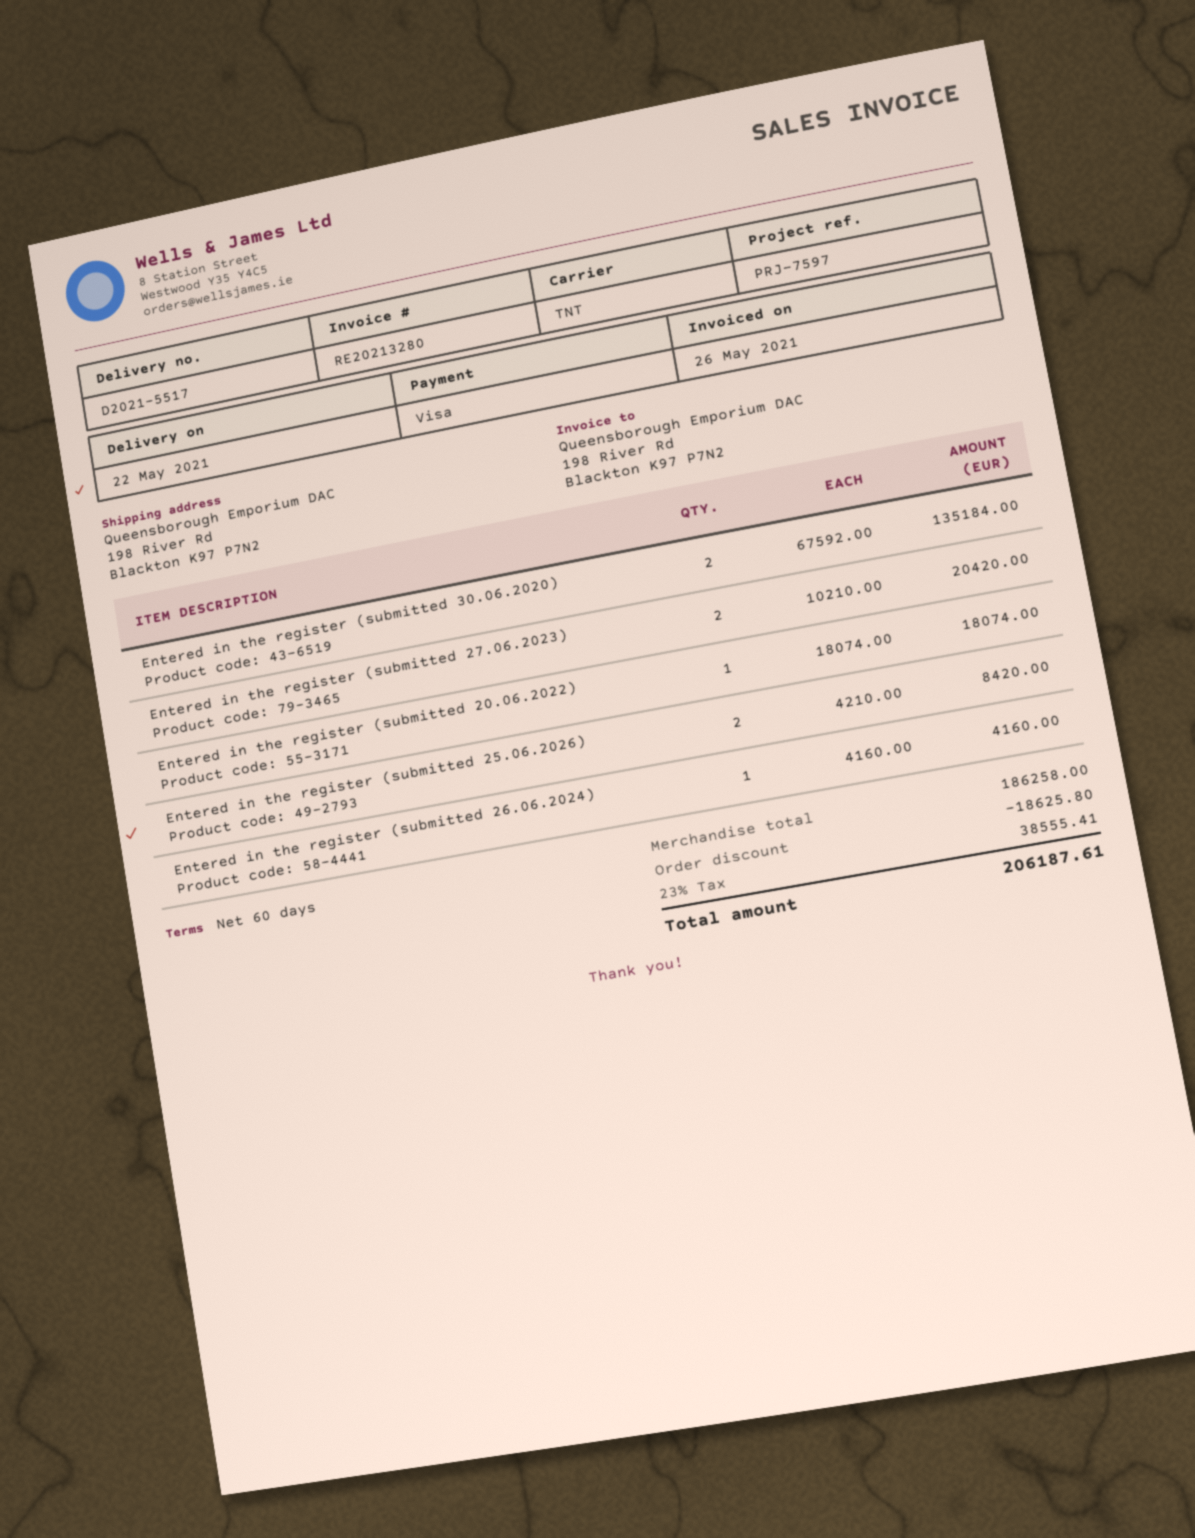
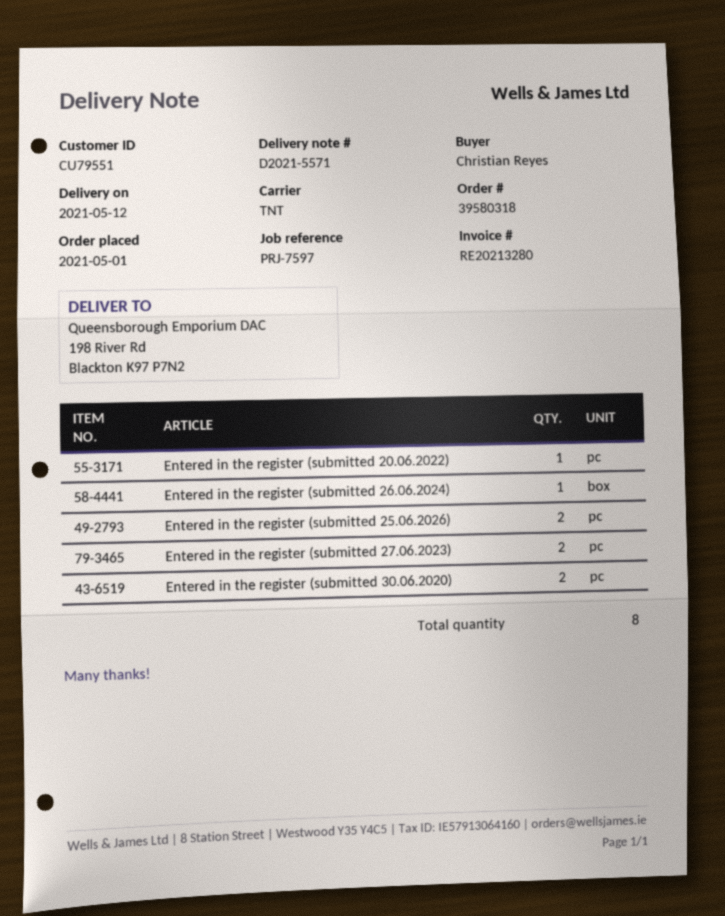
delivery note number: D2021-5517 -> D2021-5571
delivery date: 2021-05-22 -> 2021-05-12

